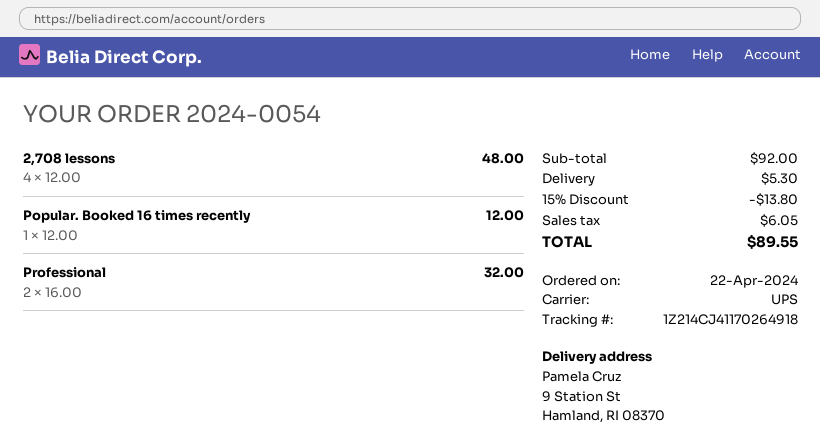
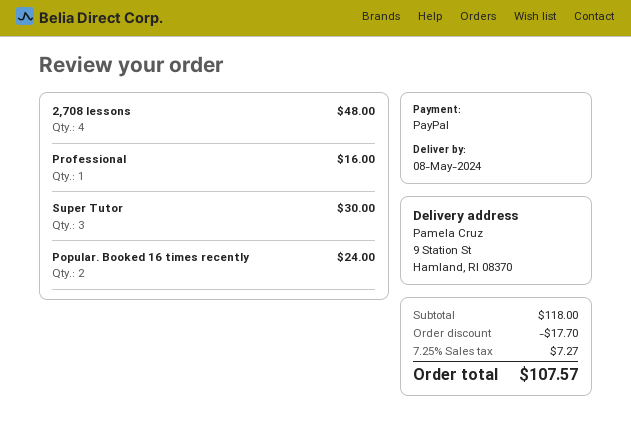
Popular. Booked 16 times recently: 1 for 12.00 -> 2 for 24.00
Professional: 2 for 32.00 -> 1 for 16.00
Super Tutor: none -> 3 for 30.00
subtotal: 92.00 -> 118.00
discount: 13.80 -> 17.70
shipping: 5.30 -> none
tax: 6.05 -> 7.27
total: 89.55 -> 107.57

